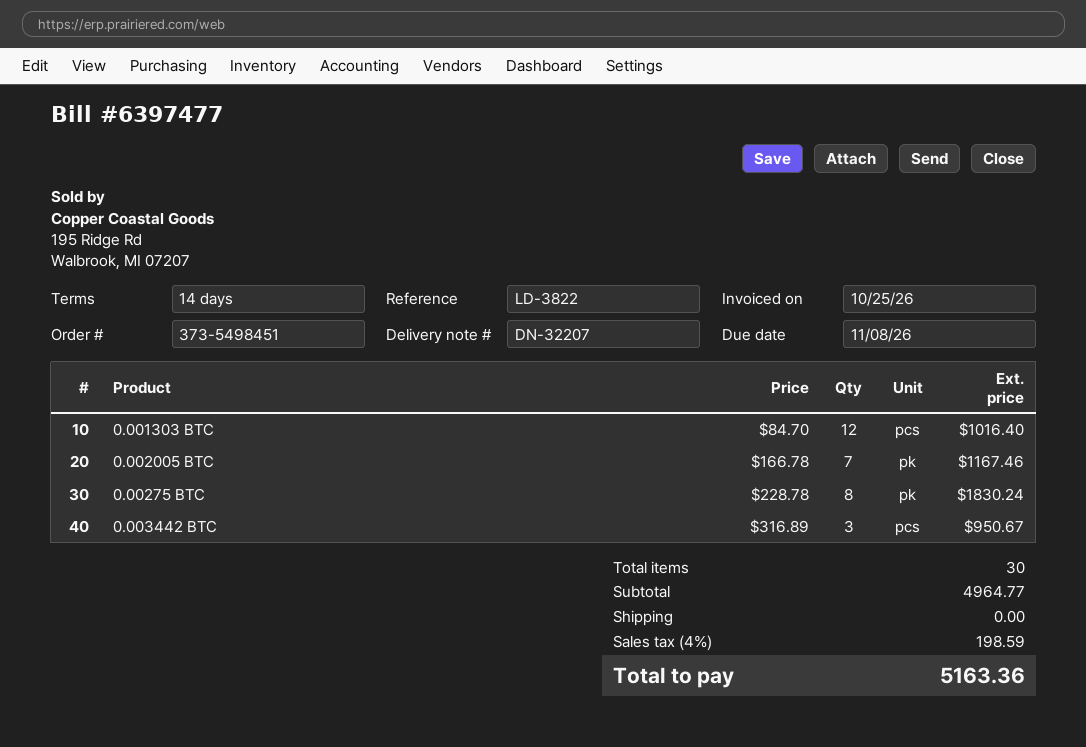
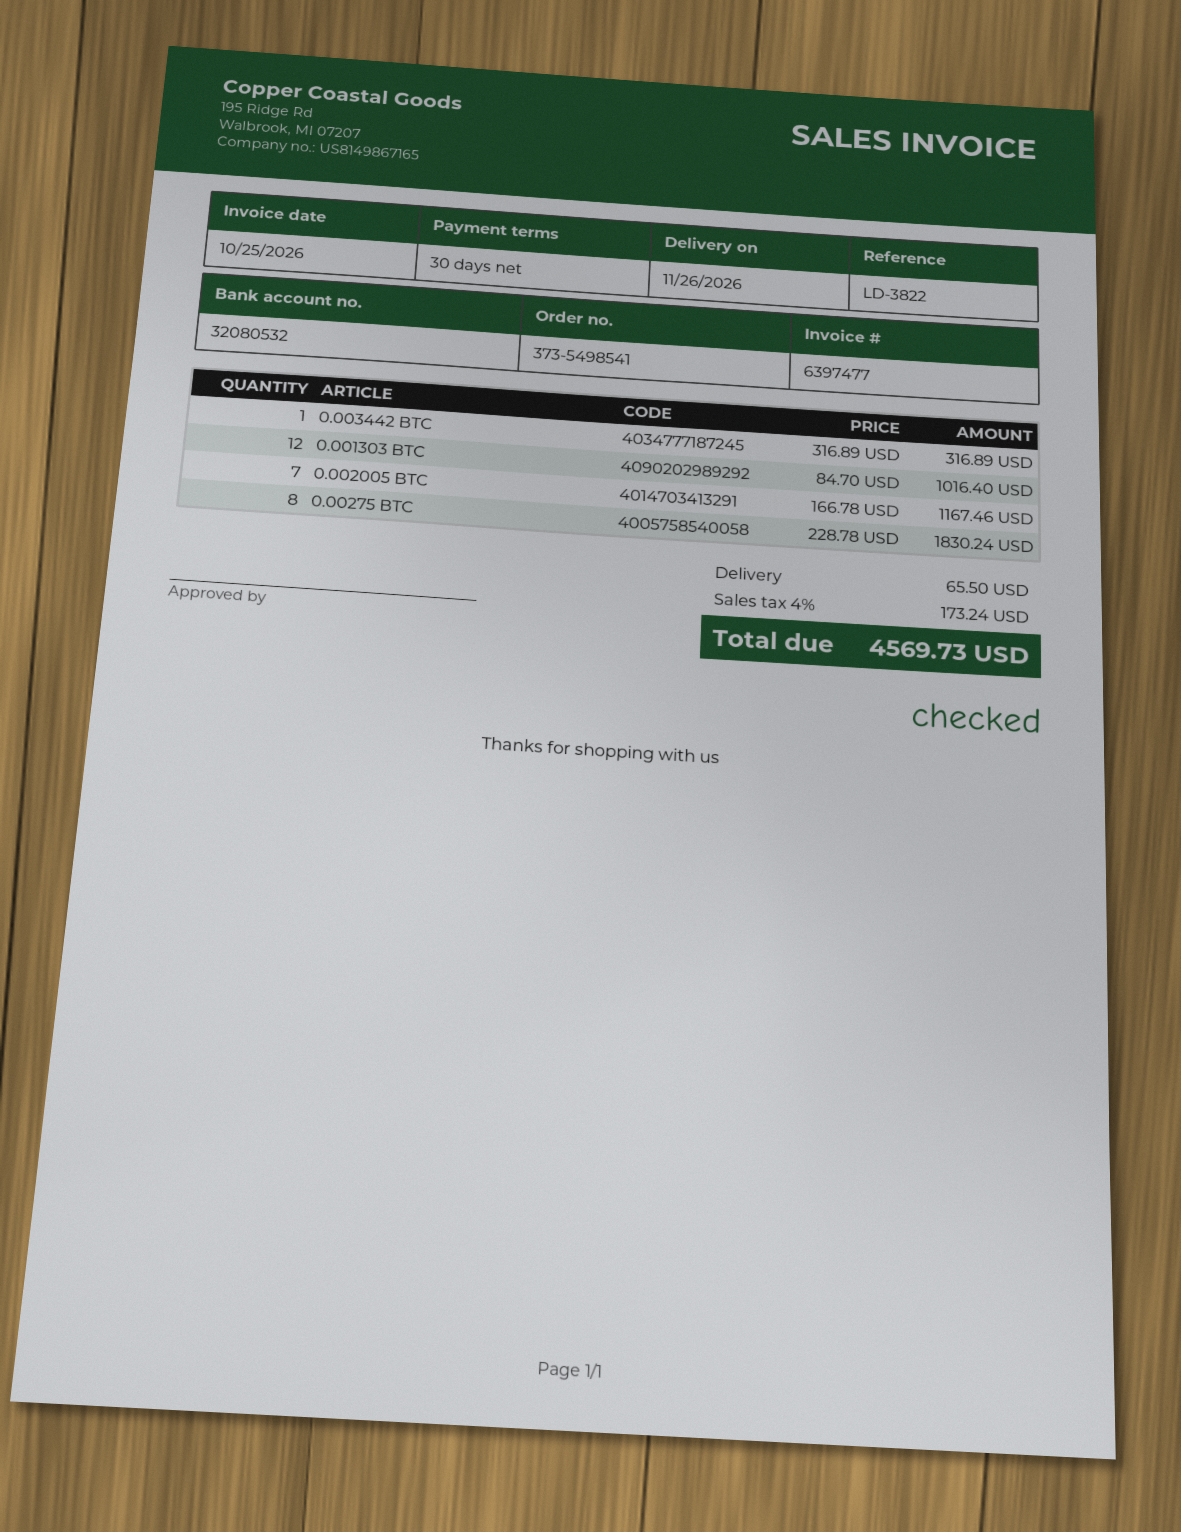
order number: 373-5498451 -> 373-5498541
payment terms: 14 days -> 30 days
0.003442 BTC: 3 x 316.89 = 950.67 -> 1 x 316.89 = 316.89
shipping: 0.00 -> 65.50
tax: 4% = 198.59 -> 4% = 173.24
total: 5163.36 -> 4569.73

